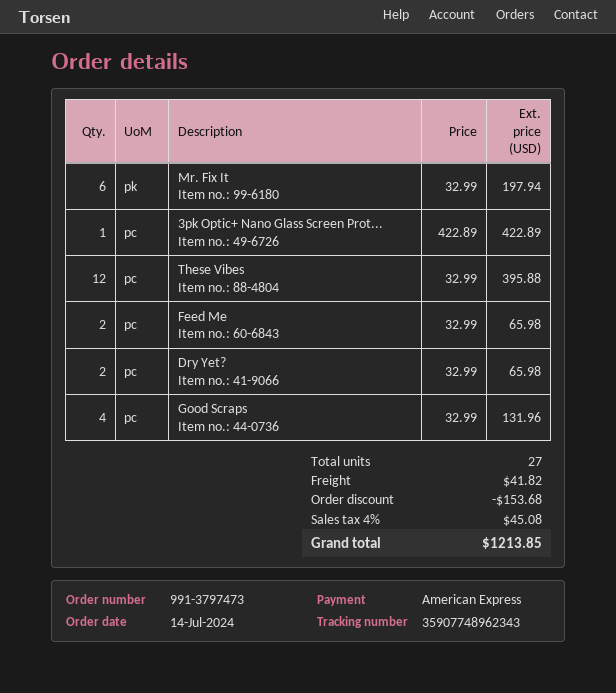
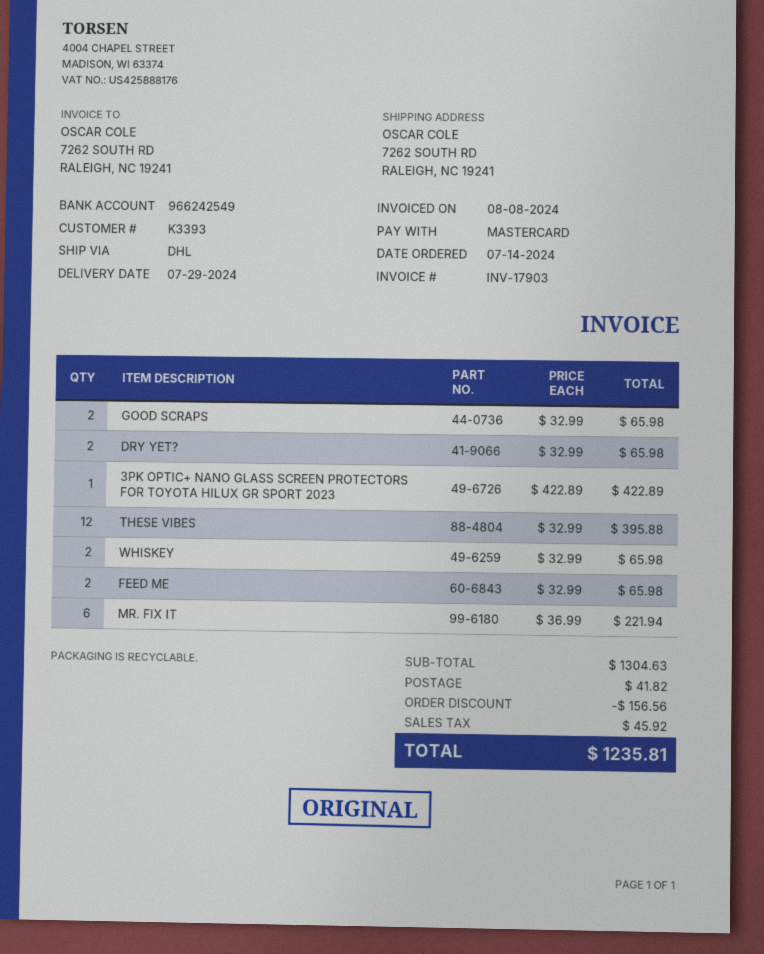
payment method: American Express -> Mastercard
Mr. Fix It: 6 x 32.99 = 197.94 -> 6 x 36.99 = 221.94
Good Scraps: 4 x 32.99 = 131.96 -> 2 x 32.99 = 65.98
WHISKEY: none -> 2 x 32.99 = 65.98
discount: 153.68 -> 156.56
tax: 45.08 -> 45.92
total: 1213.85 -> 1235.81

